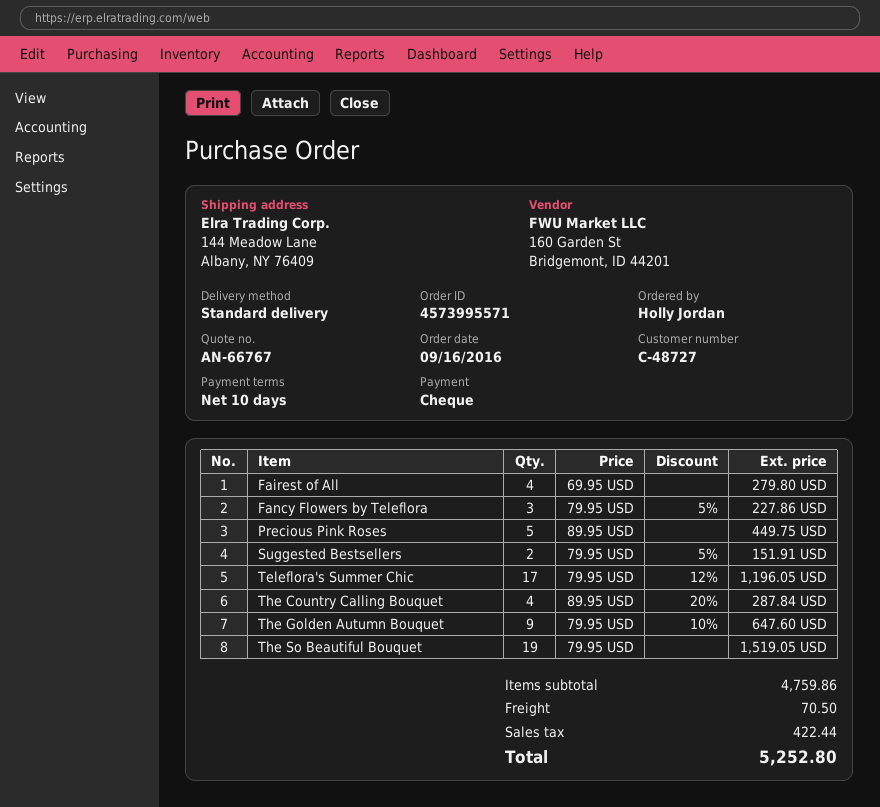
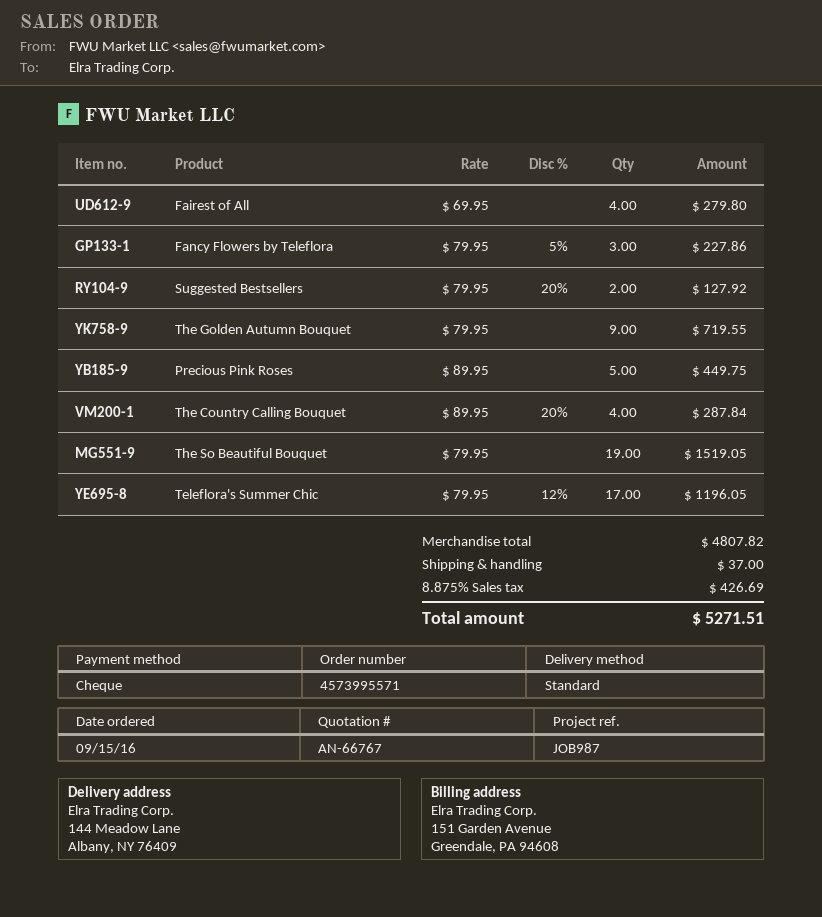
order date: 2016-09-16 -> 2016-09-15
Suggested Bestsellers: 2 x 79.95 - 5% = 151.91 -> 2 x 79.95 - 20% = 127.92
The Golden Autumn Bouquet: 9 x 79.95 - 10% = 647.60 -> 9 x 79.95 = 719.55
subtotal: 4759.86 -> 4807.82
shipping: 70.50 -> 37.00
tax: 422.44 -> 426.69
total: 5252.80 -> 5271.51

